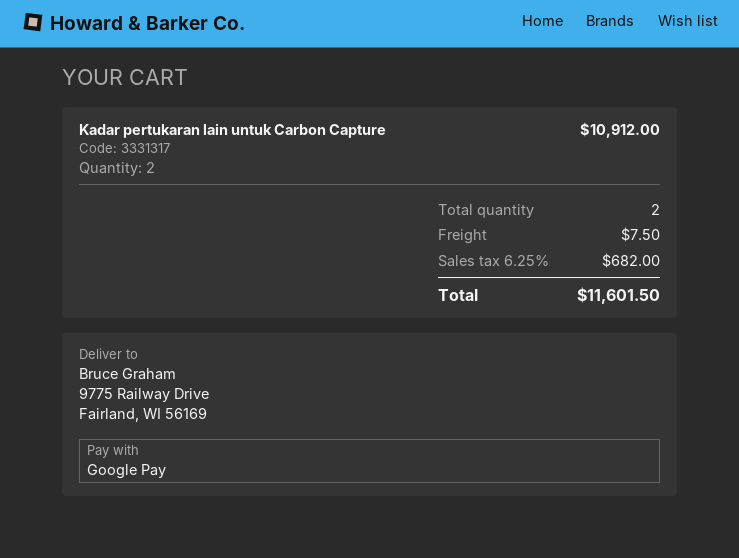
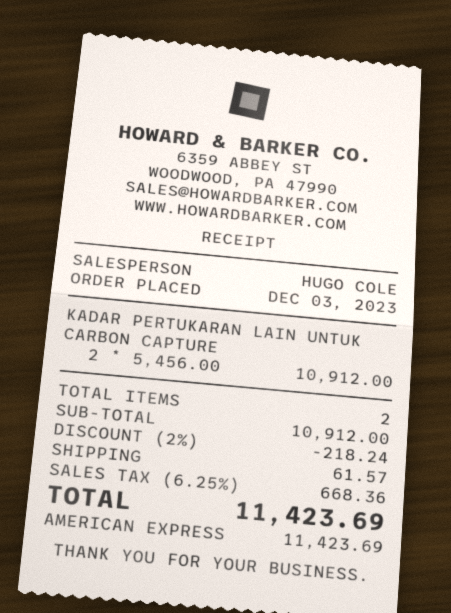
payment method: Google Pay -> American Express
discount: none -> 2% = 218.24
shipping: 7.50 -> 61.57
tax: 6.25% = 682.00 -> 6.25% = 668.36
total: 11601.50 -> 11423.69

